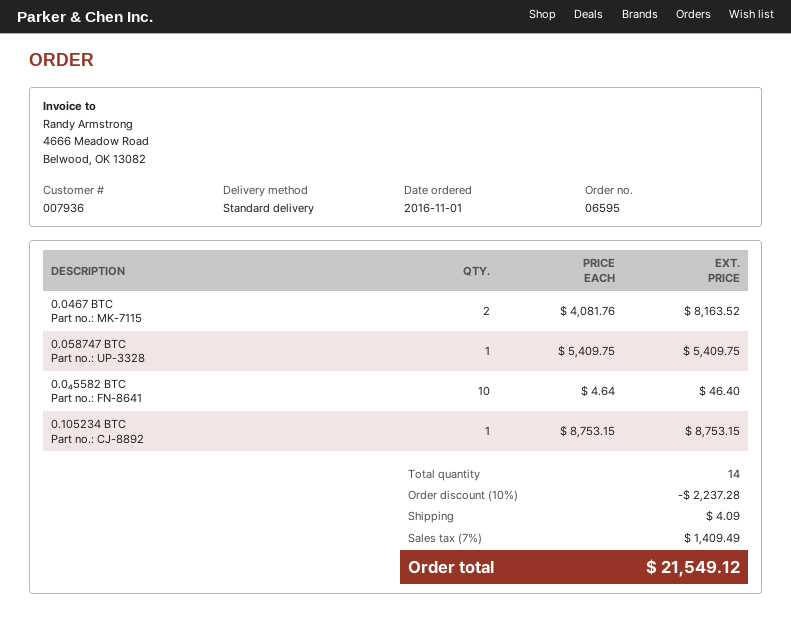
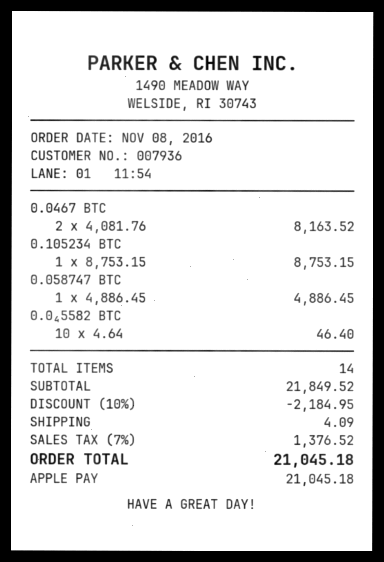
order date: 2016-11-01 -> 2016-11-08
0.058747 BTC: 1 x 5409.75 = 5409.75 -> 1 x 4886.45 = 4886.45
discount: 10% = 2237.28 -> 10% = 2184.95
tax: 7% = 1409.49 -> 7% = 1376.52
total: 21549.12 -> 21045.18

